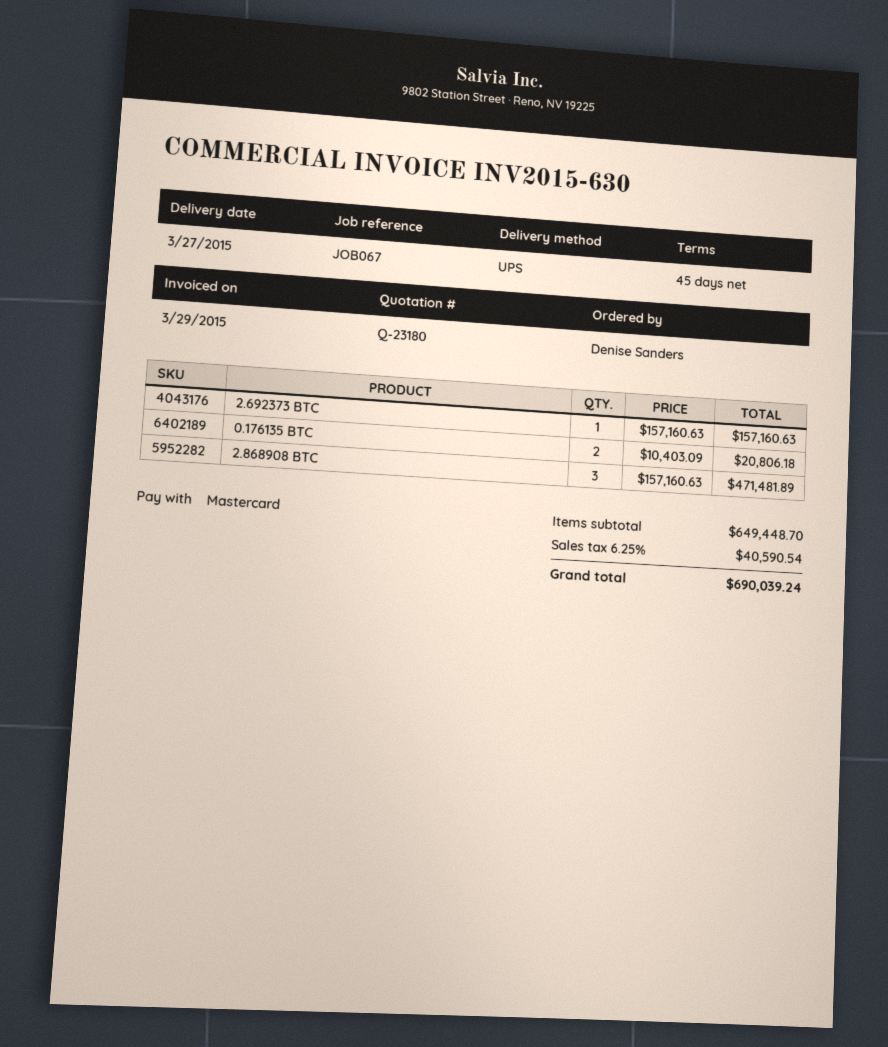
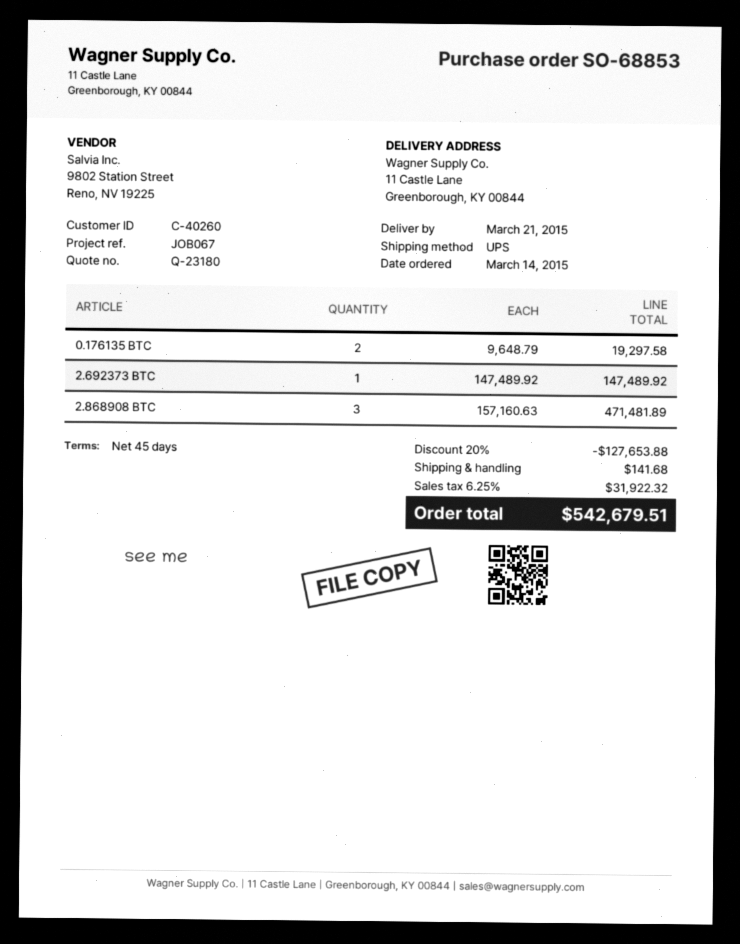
delivery date: 2015-03-27 -> 2015-03-21
2.692373 BTC: 1 x 157160.63 = 157160.63 -> 1 x 147489.92 = 147489.92
0.176135 BTC: 2 x 10403.09 = 20806.18 -> 2 x 9648.79 = 19297.58
discount: none -> 20% = 127653.88
shipping: none -> 141.68
tax: 6.25% = 40590.54 -> 6.25% = 31922.32
total: 690039.24 -> 542679.51

